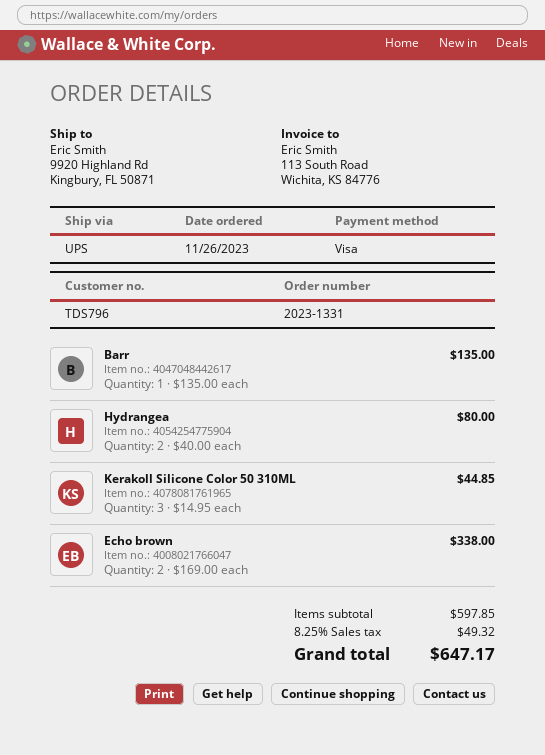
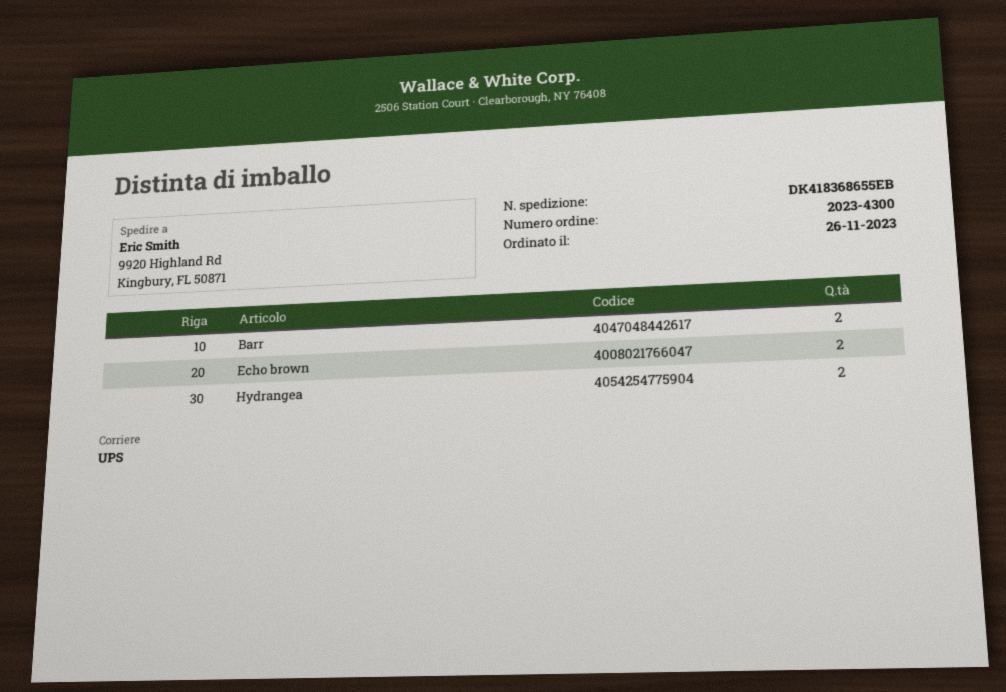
order number: 2023-1331 -> 2023-4300
Barr: 1 -> 2
Kerakoll Silicone Color 50 310ML: 3 -> none

